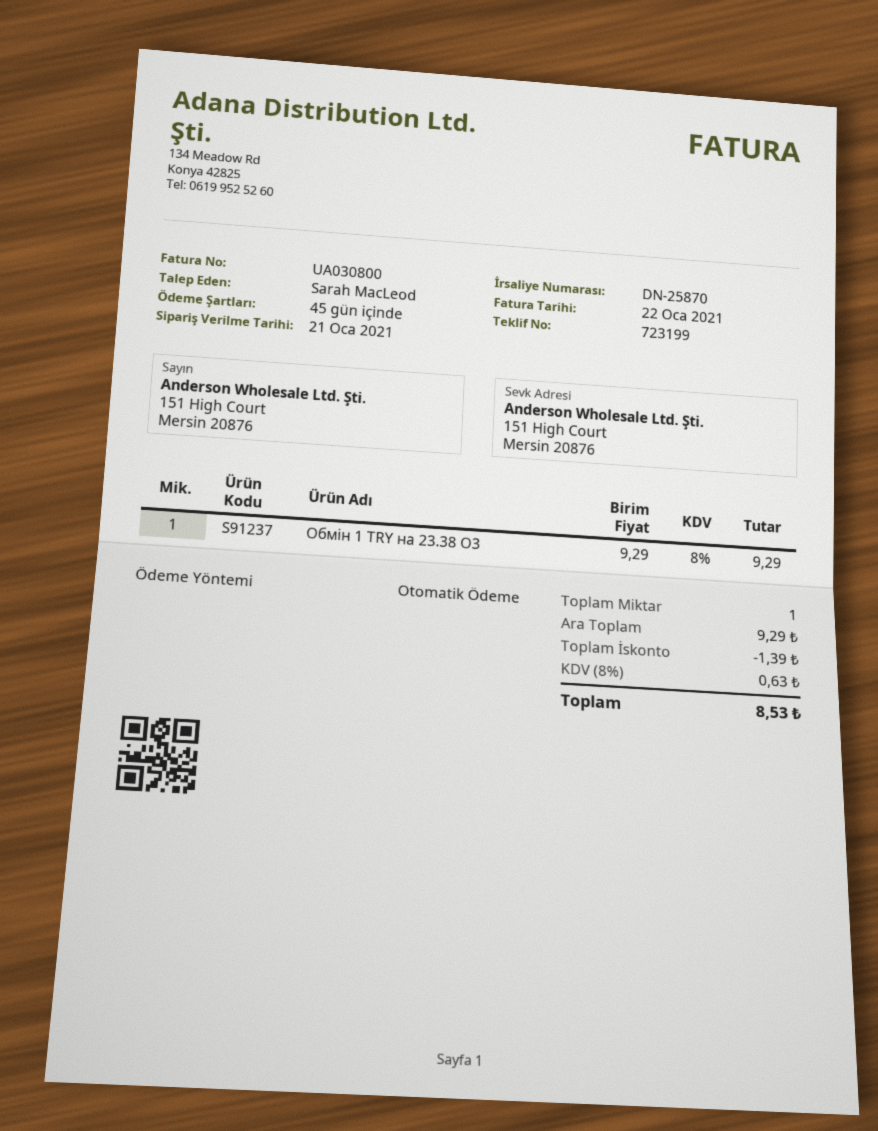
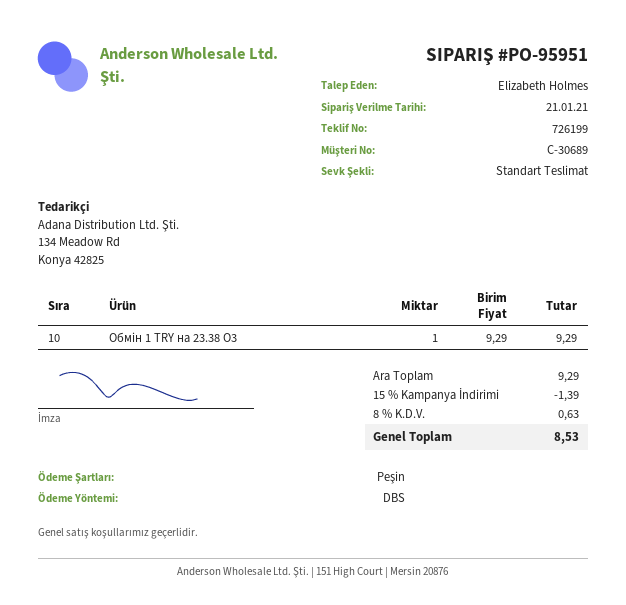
quote number: 723199 -> 726199
payment terms: 45 days -> on receipt
ordered by: Sarah MacLeod -> Elizabeth Holmes

